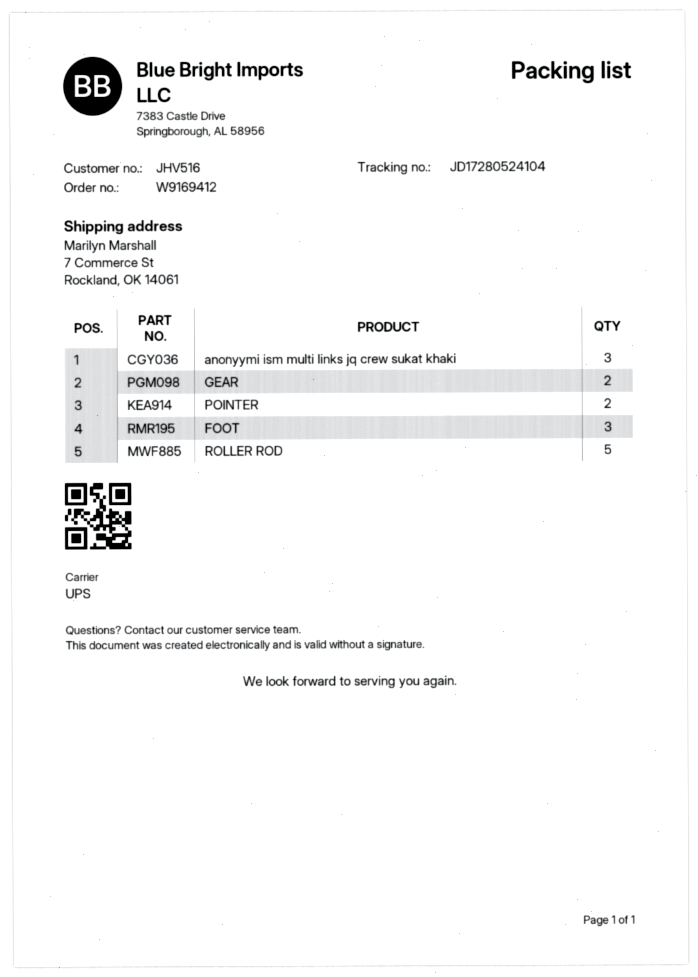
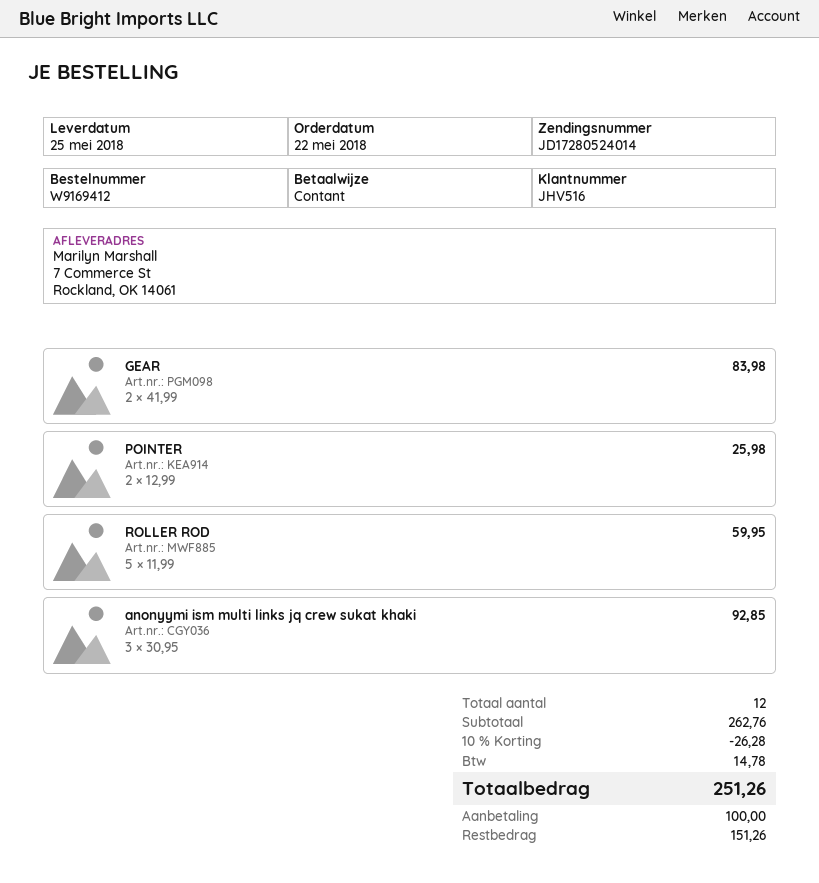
tracking number: JD17280524104 -> JD17280524014
FOOT: 3 -> none

